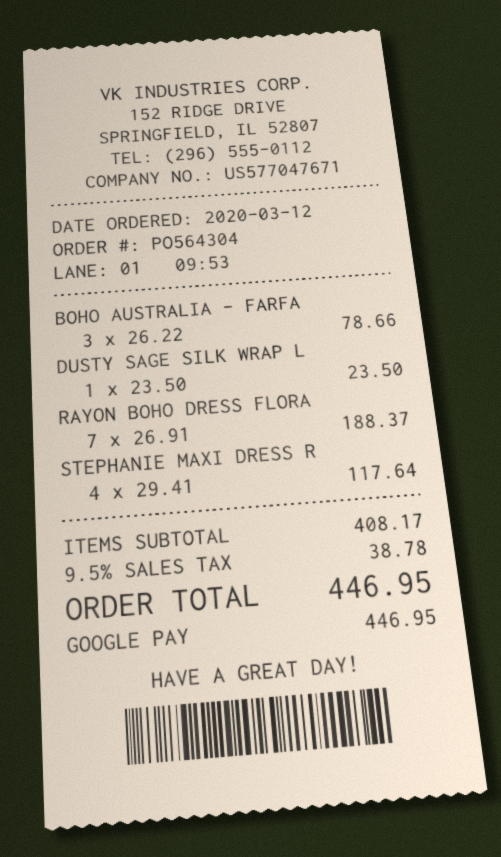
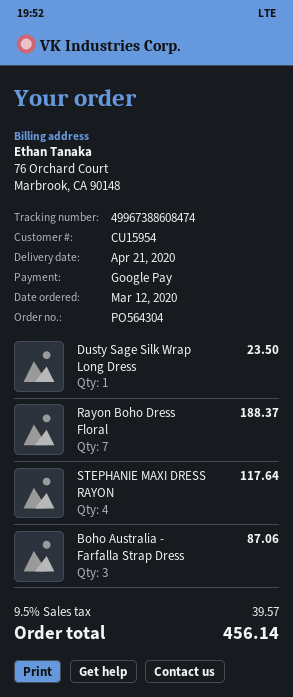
BOHO AUSTRALIA - FARFA: 3 for 78.66 -> 3 for 87.06
tax: 9.5% = 38.78 -> 9.5% = 39.57
total: 446.95 -> 456.14

